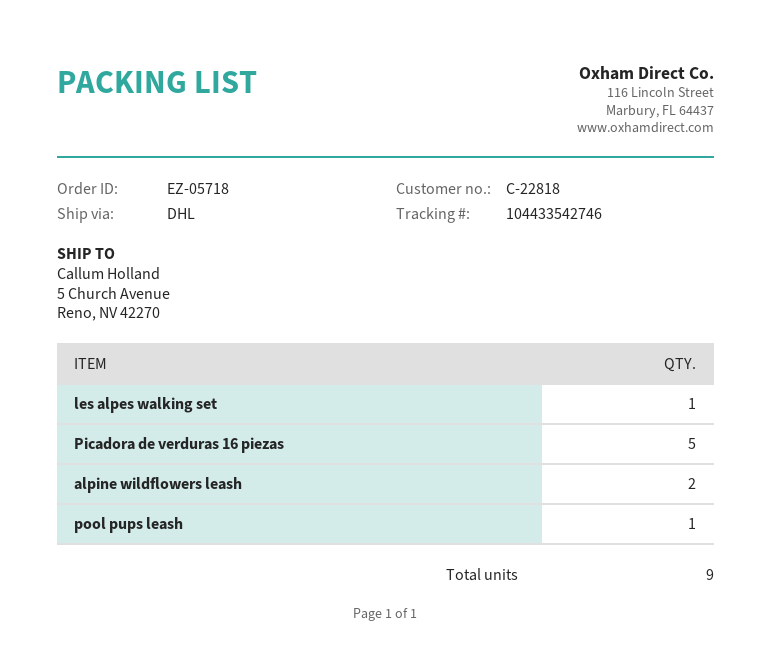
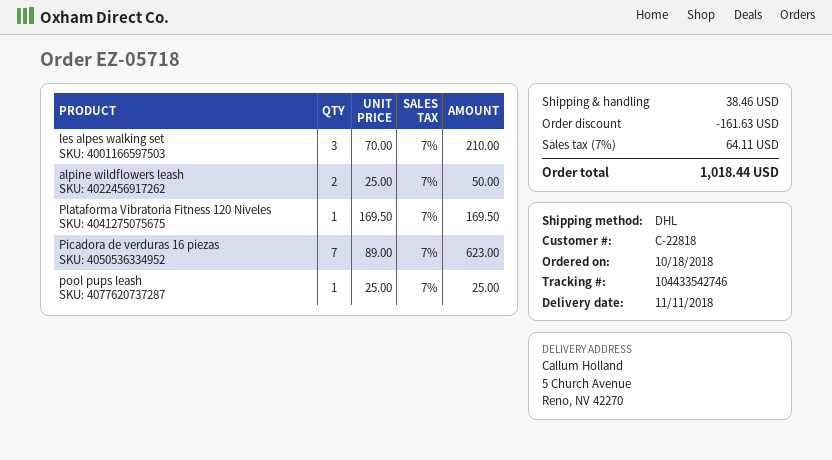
les alpes walking set: 1 -> 3
Picadora de verduras 16 piezas: 5 -> 7
Plataforma Vibratoria Fitness 120 Niveles: none -> 1

